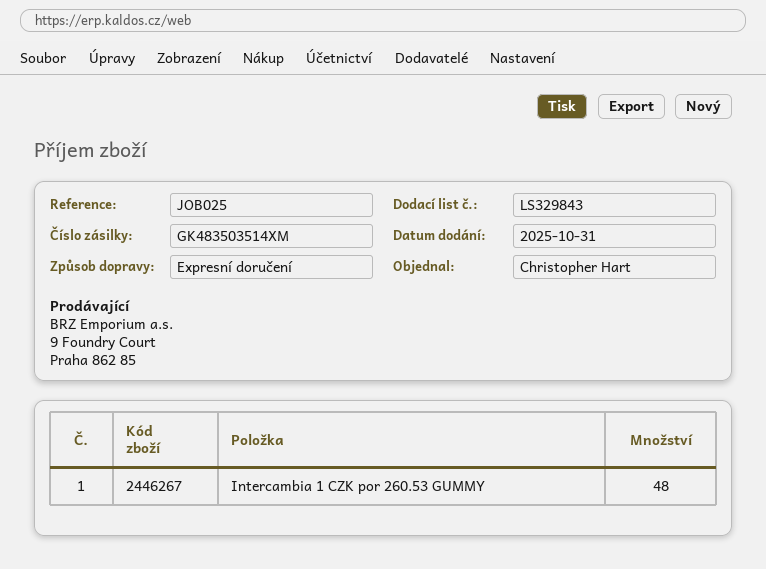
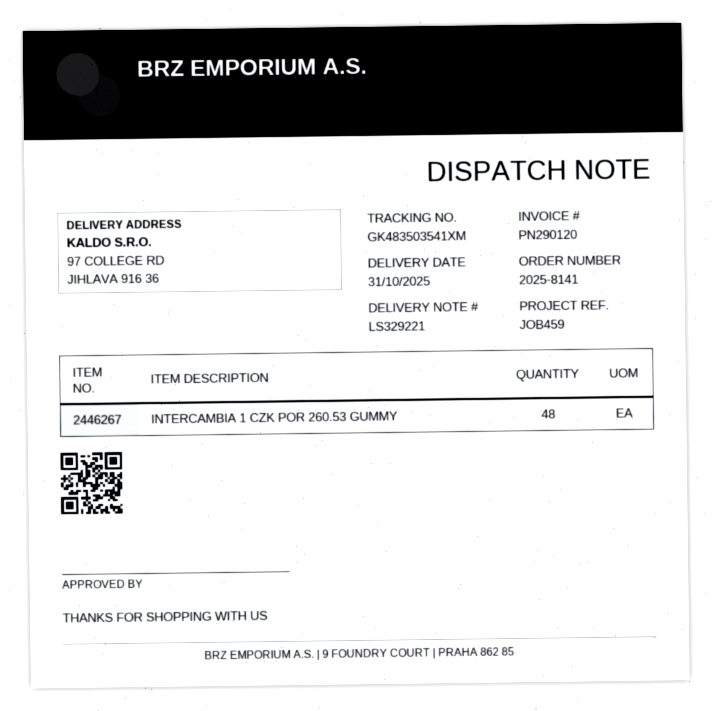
delivery note number: LS329843 -> LS329221
reference: JOB025 -> JOB459
tracking number: GK483503514XM -> GK483503541XM

